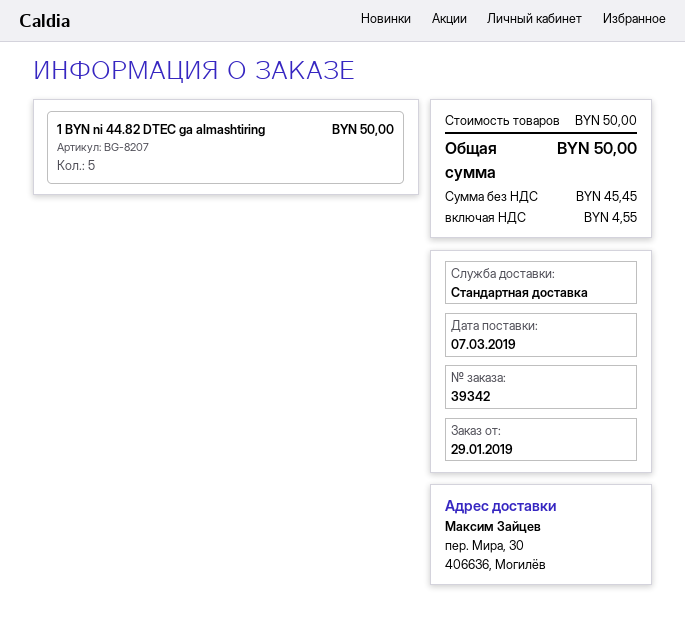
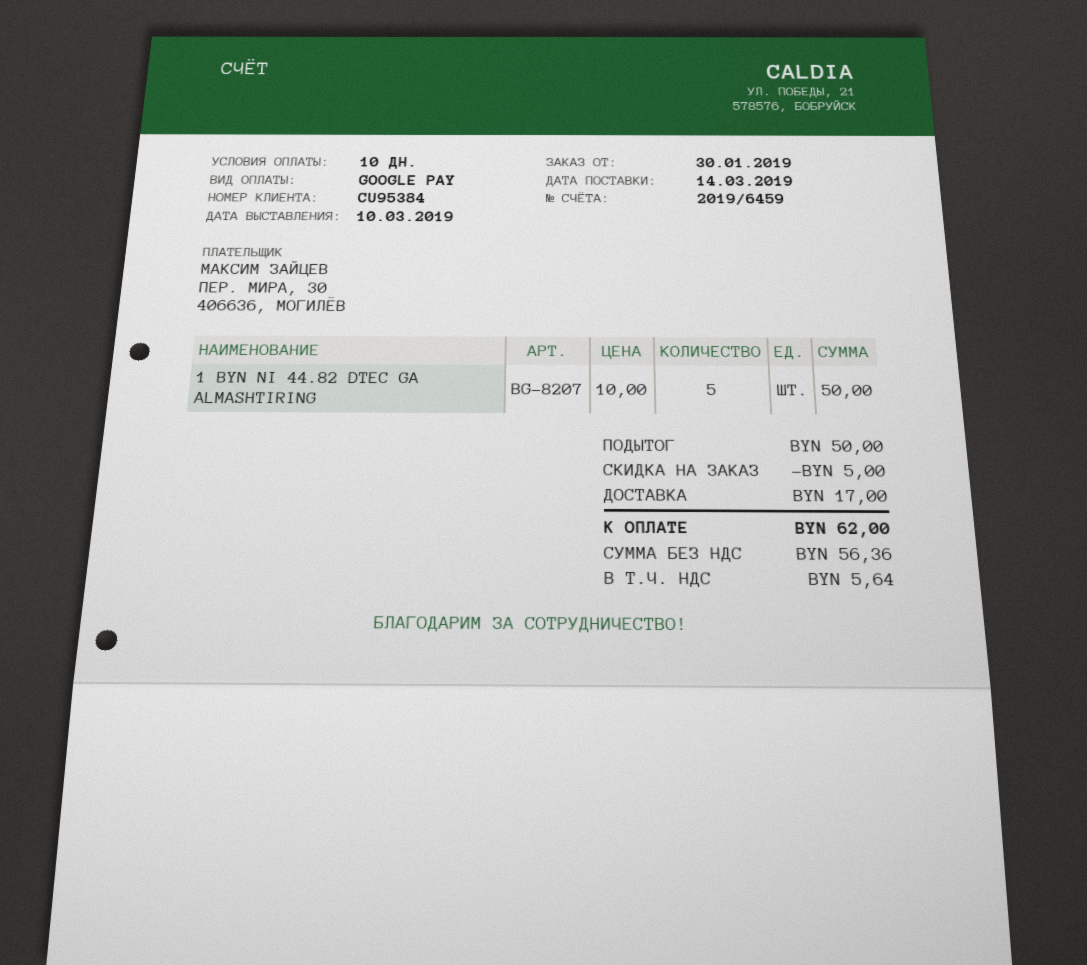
order date: 2019-01-29 -> 2019-01-30
delivery date: 2019-03-07 -> 2019-03-14
discount: none -> 5.00
shipping: none -> 17.00
net: 45.45 -> 56.36
tax: 4.55 -> 5.64
total: 50.00 -> 62.00

